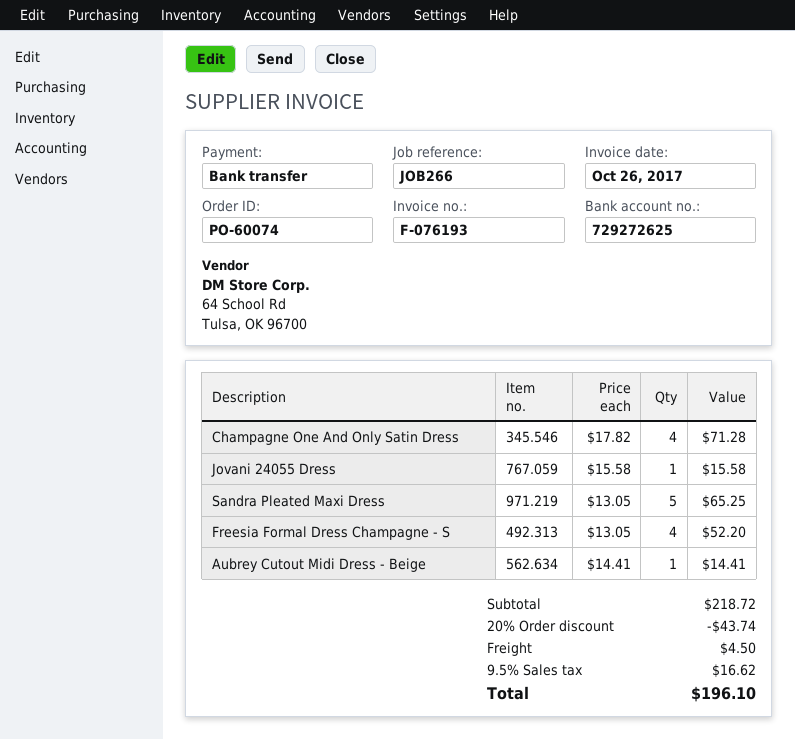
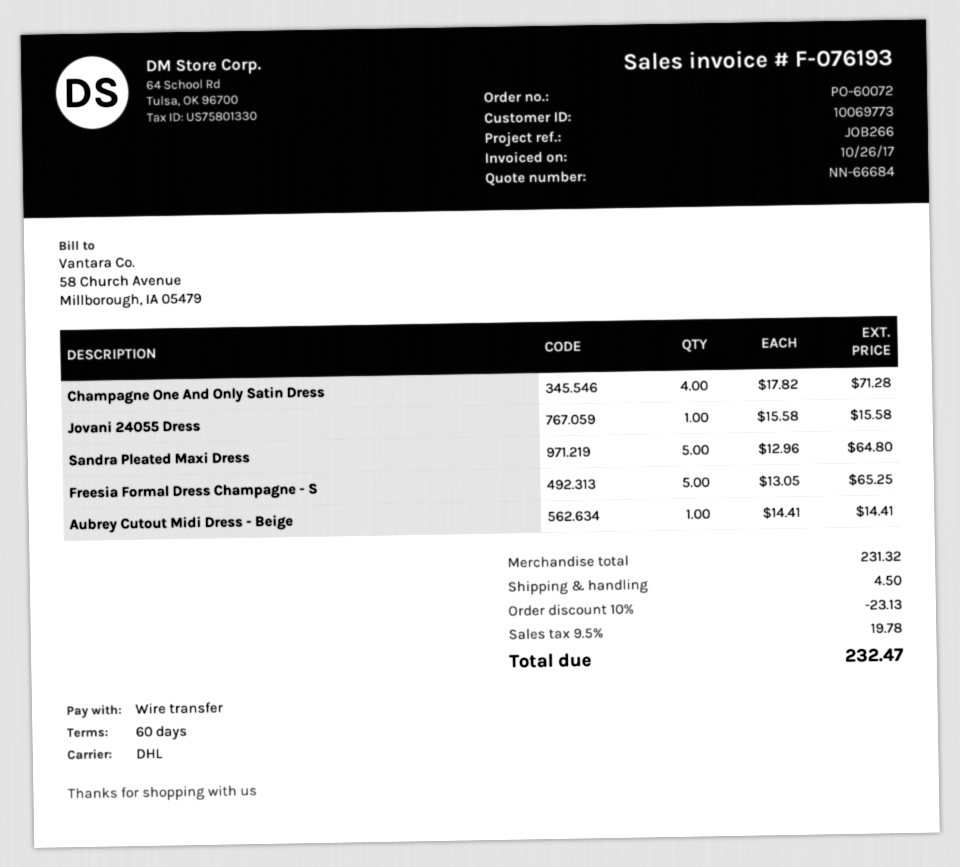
order number: PO-60074 -> PO-60072
Sandra Pleated Maxi Dress: 5 x 13.05 = 65.25 -> 5 x 12.96 = 64.80
Freesia Formal Dress Champagne - S: 4 x 13.05 = 52.20 -> 5 x 13.05 = 65.25
subtotal: 218.72 -> 231.32
discount: 20% = 43.74 -> 10% = 23.13
tax: 9.5% = 16.62 -> 9.5% = 19.78
total: 196.10 -> 232.47

